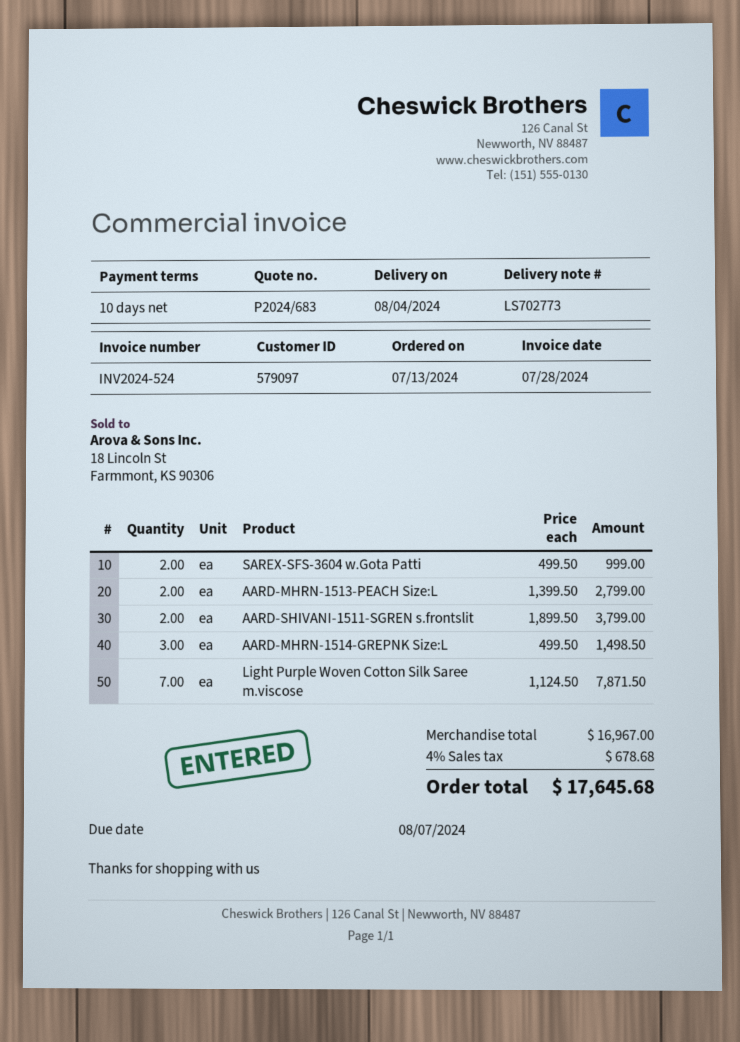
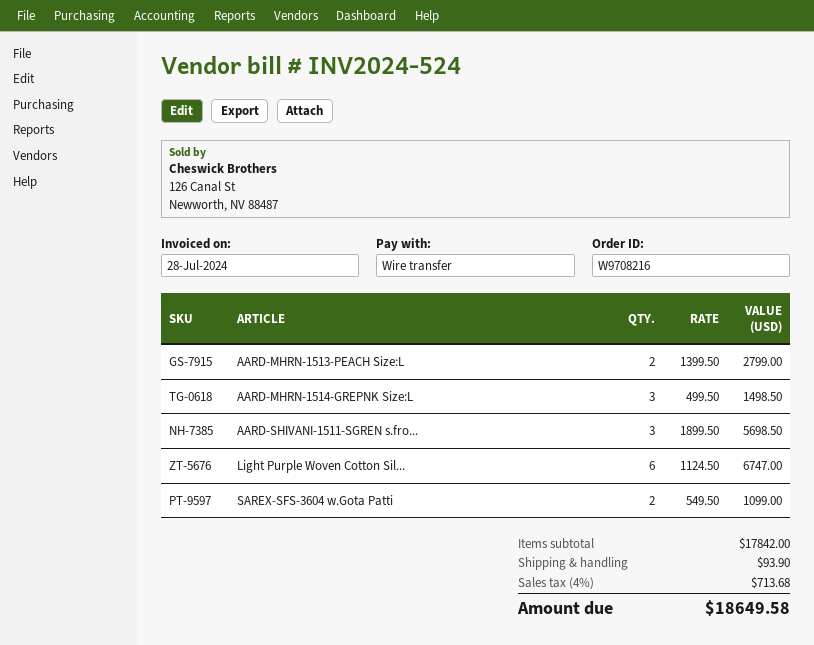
SAREX-SFS-3604 w.Gota Patti: 2 x 499.50 = 999.00 -> 2 x 549.50 = 1099.00
AARD-SHIVANI-1511-SGREN s.frontslit: 2 x 1899.50 = 3799.00 -> 3 x 1899.50 = 5698.50
Light Purple Woven Cotton Silk Saree m.viscose: 7 x 1124.50 = 7871.50 -> 6 x 1124.50 = 6747.00
subtotal: 16967.00 -> 17842.00
shipping: none -> 93.90
tax: 4% = 678.68 -> 4% = 713.68
total: 17645.68 -> 18649.58

